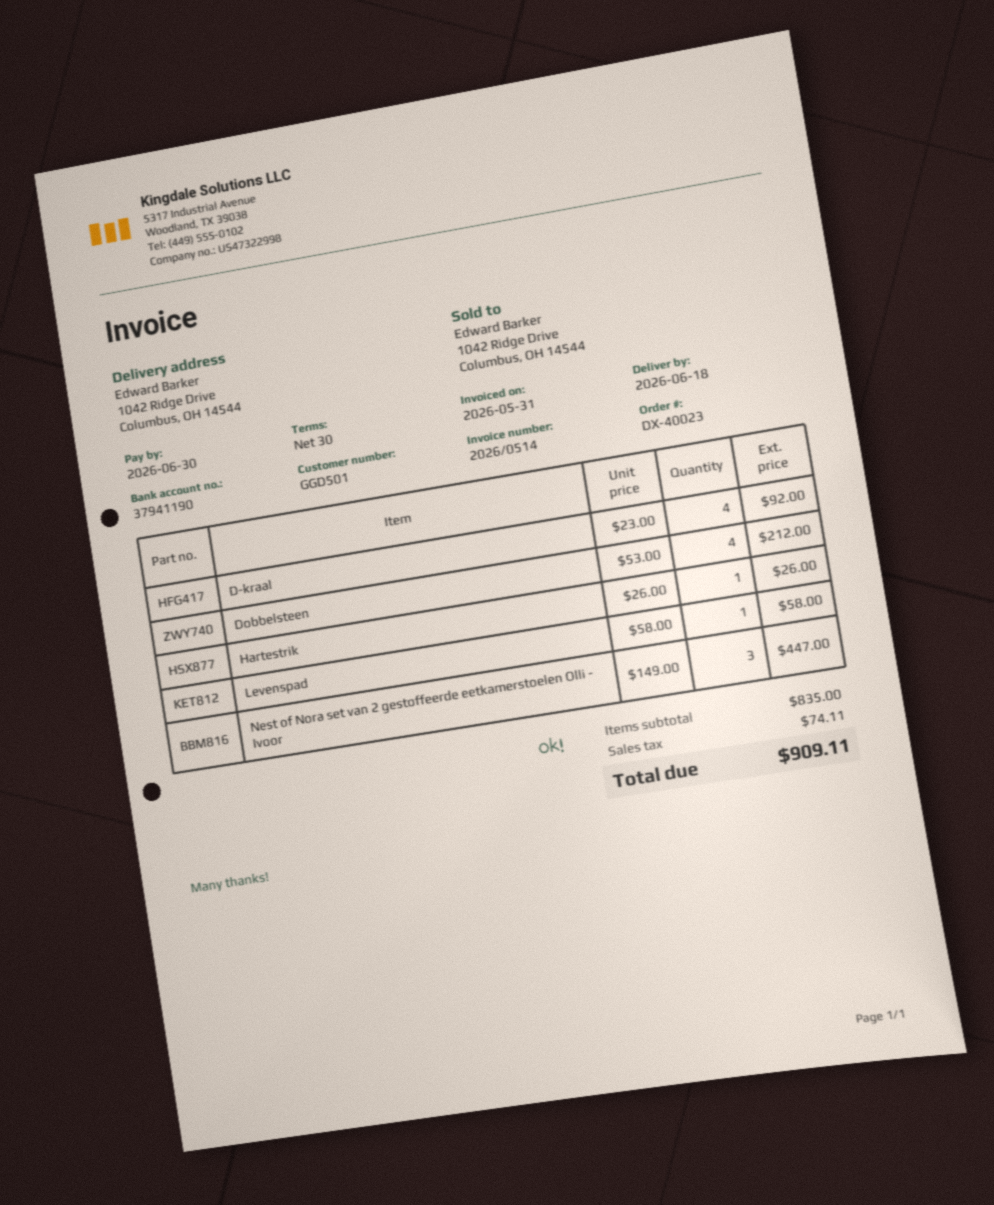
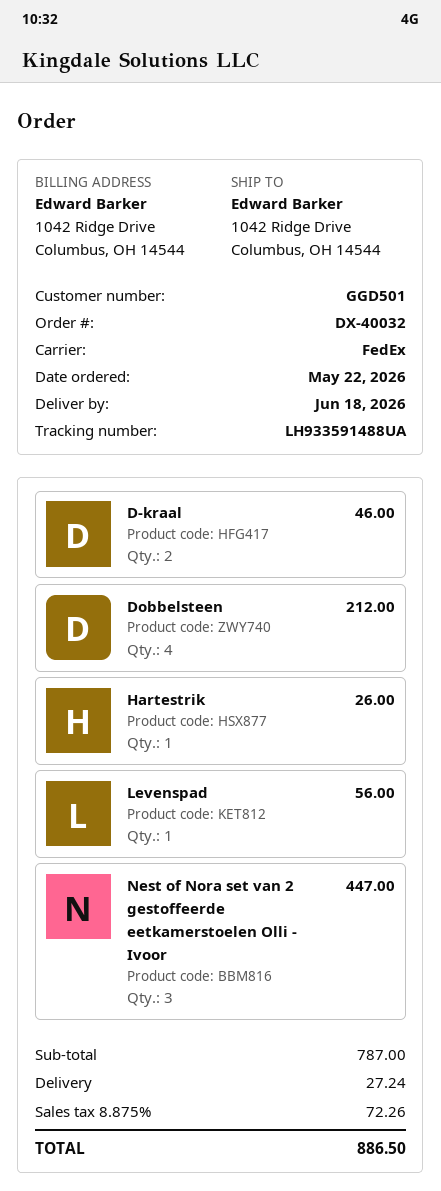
order number: DX-40023 -> DX-40032
D-kraal: 4 for 92.00 -> 2 for 46.00
Levenspad: 1 for 58.00 -> 1 for 56.00
subtotal: 835.00 -> 787.00
shipping: none -> 27.24
tax: 74.11 -> 72.26
total: 909.11 -> 886.50

